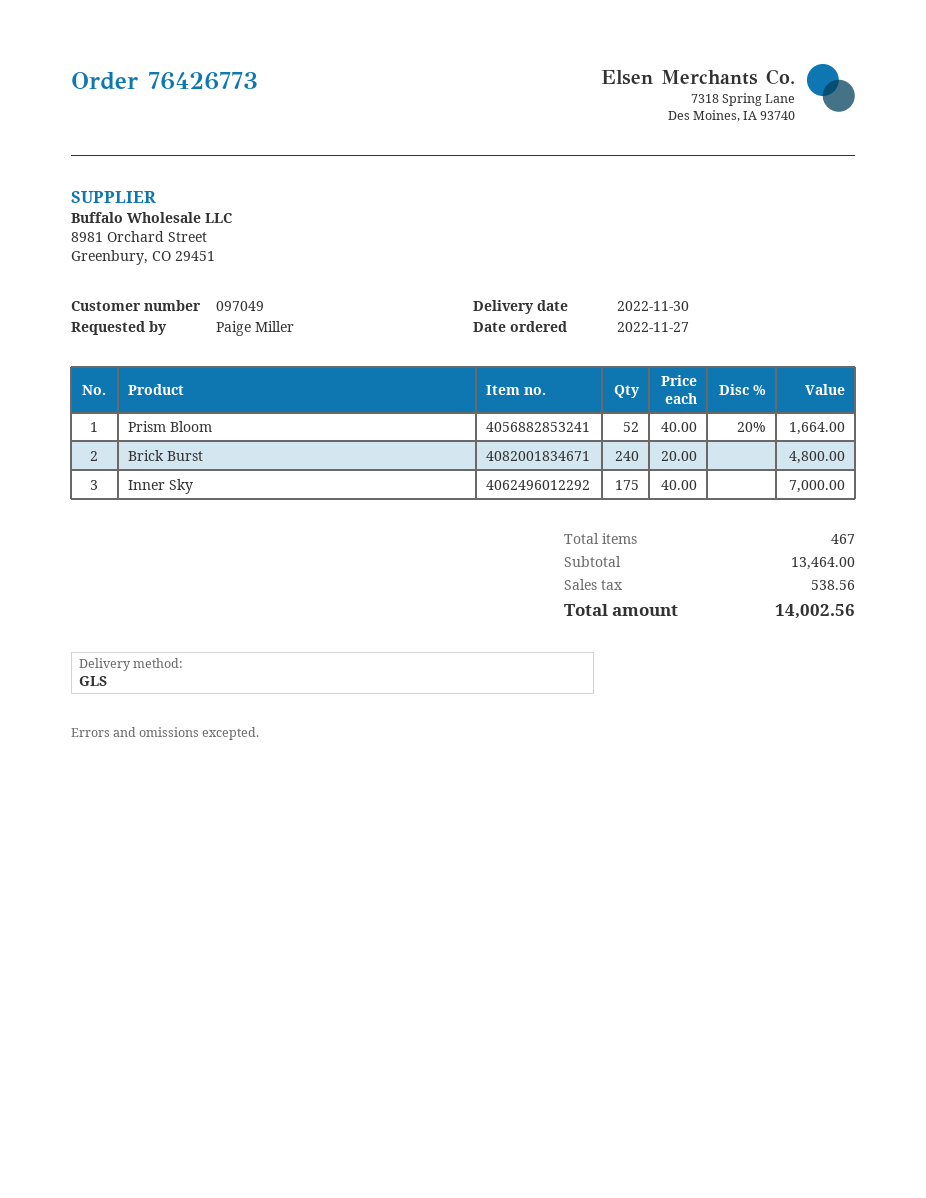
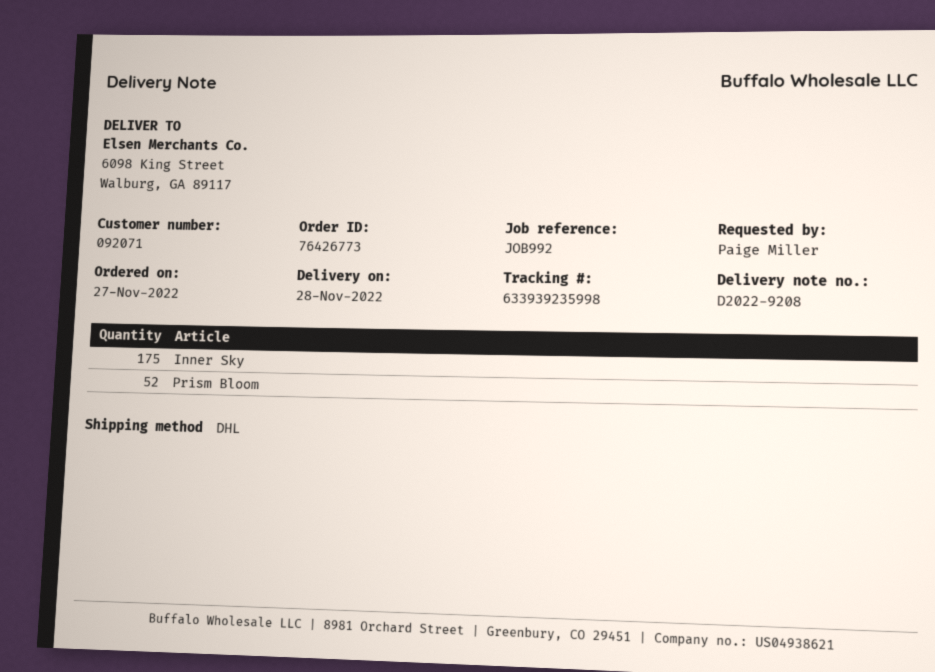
delivery date: 2022-11-30 -> 2022-11-28
customer number: 097049 -> 092071
shipping method: GLS -> DHL
Brick Burst: 240 -> none

